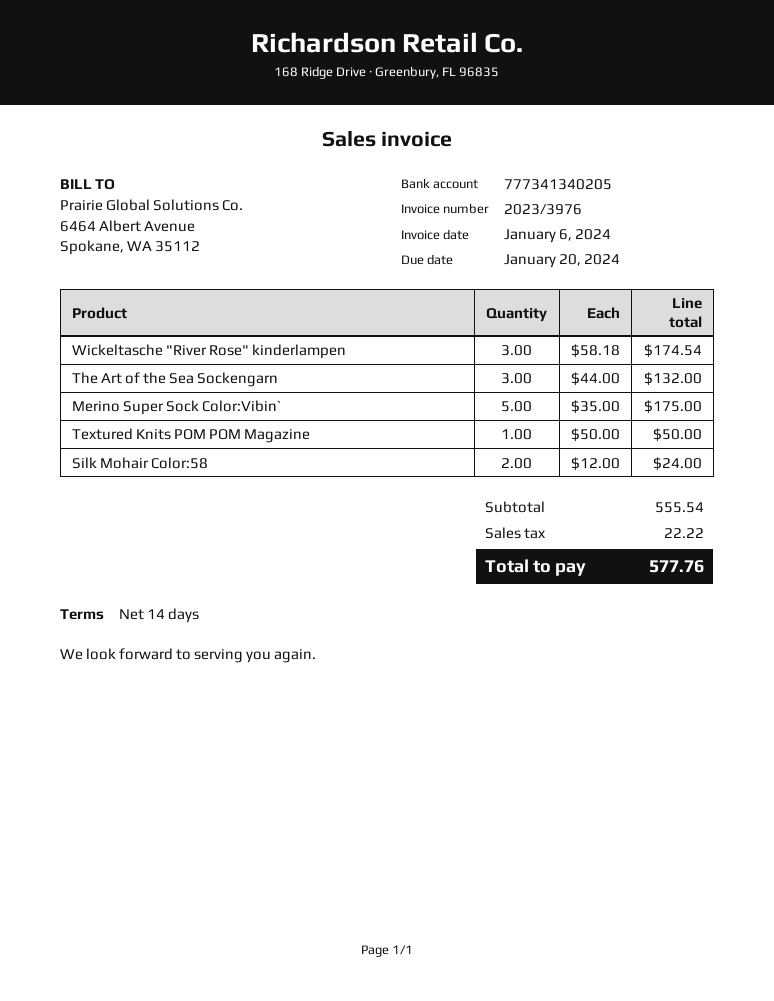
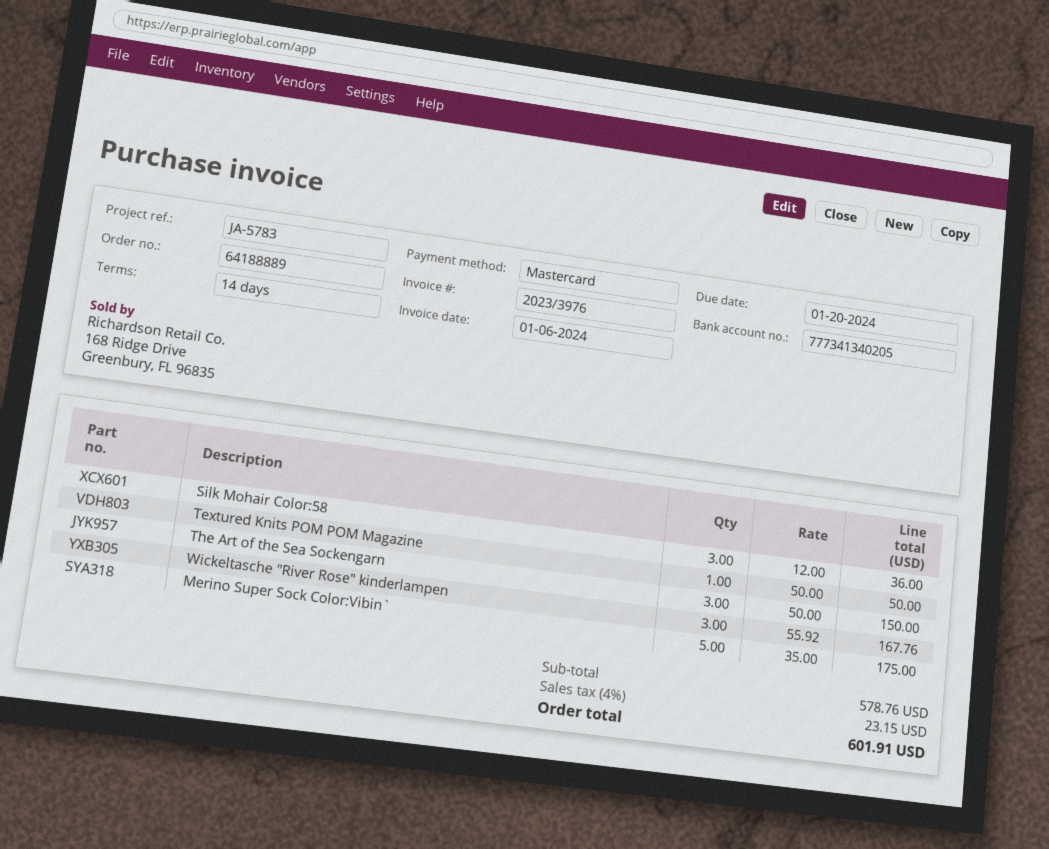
Wickeltasche "River Rose" kinderlampen: 3 x 58.18 = 174.54 -> 3 x 55.92 = 167.76
The Art of the Sea Sockengarn: 3 x 44.00 = 132.00 -> 3 x 50.00 = 150.00
Silk Mohair Color:58: 2 x 12.00 = 24.00 -> 3 x 12.00 = 36.00
subtotal: 555.54 -> 578.76
tax: 22.22 -> 23.15
total: 577.76 -> 601.91

